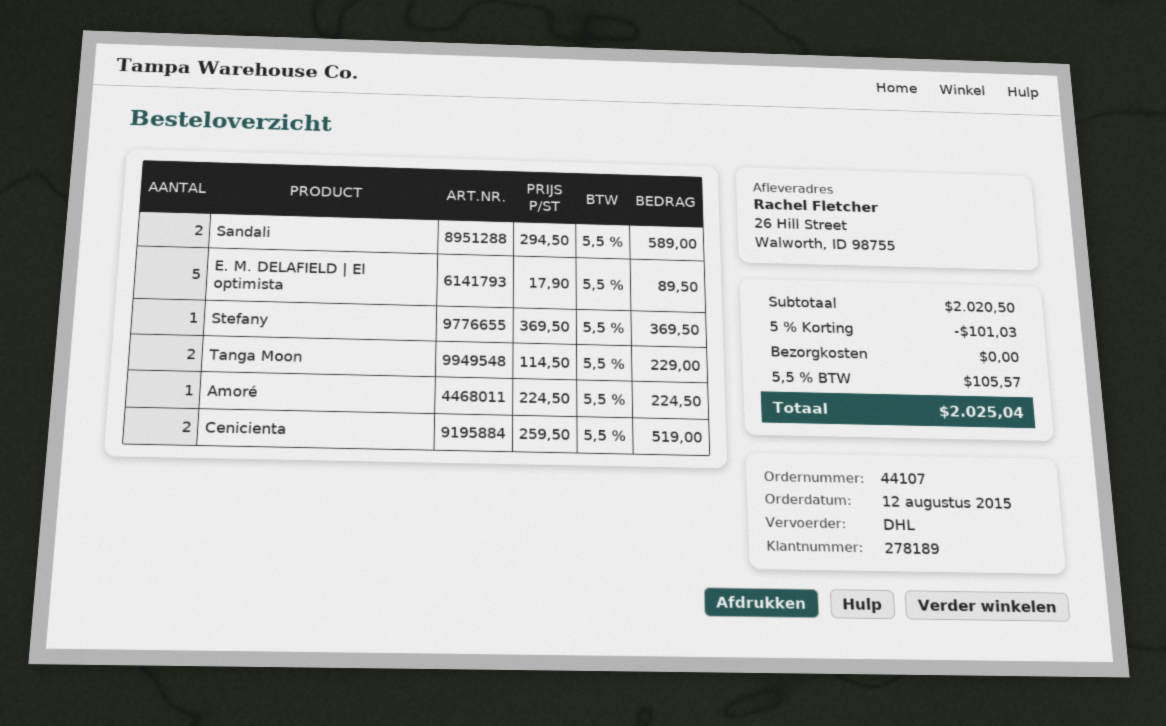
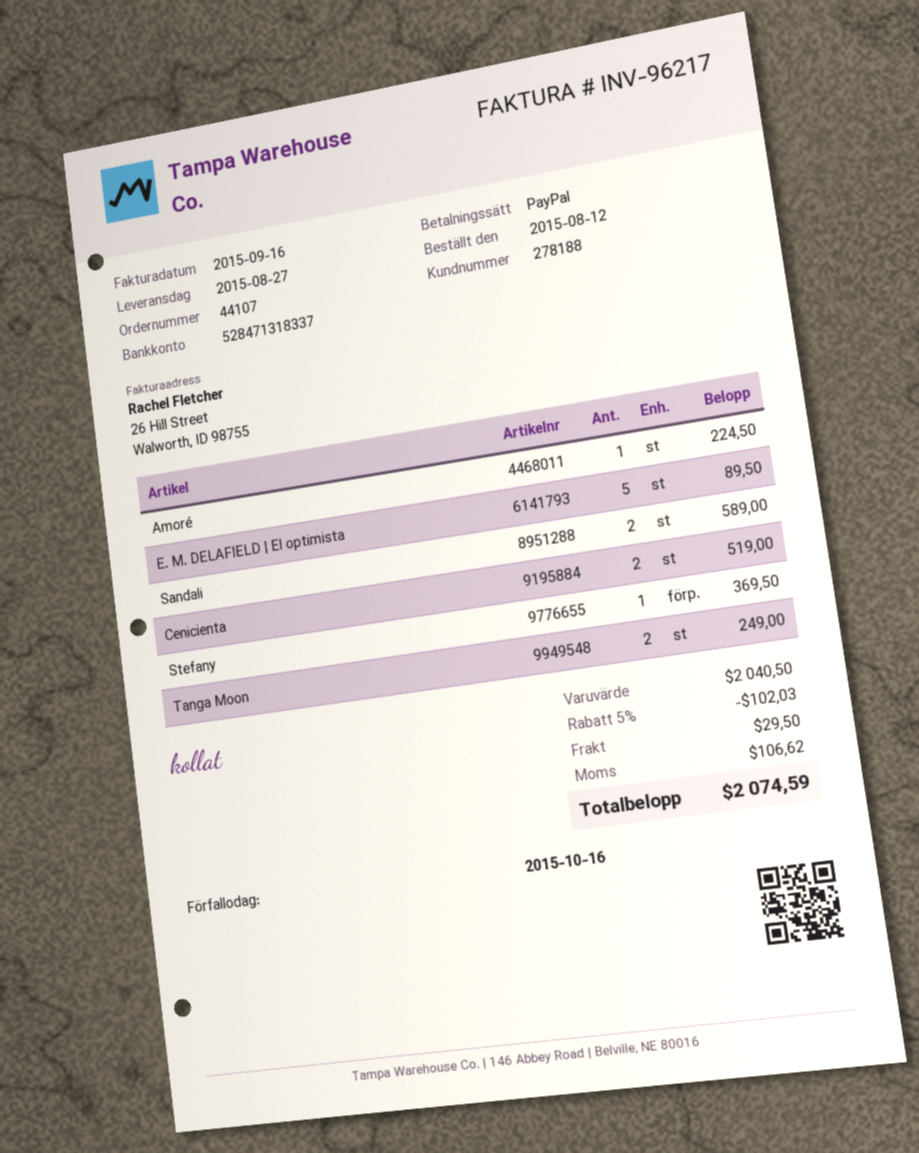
customer number: 278189 -> 278188
Tanga Moon: 2 for 229.00 -> 2 for 249.00
subtotal: 2020.50 -> 2040.50
discount: 5% = 101.03 -> 5% = 102.03
shipping: 0.00 -> 29.50
tax: 105.57 -> 106.62
total: 2025.04 -> 2074.59

